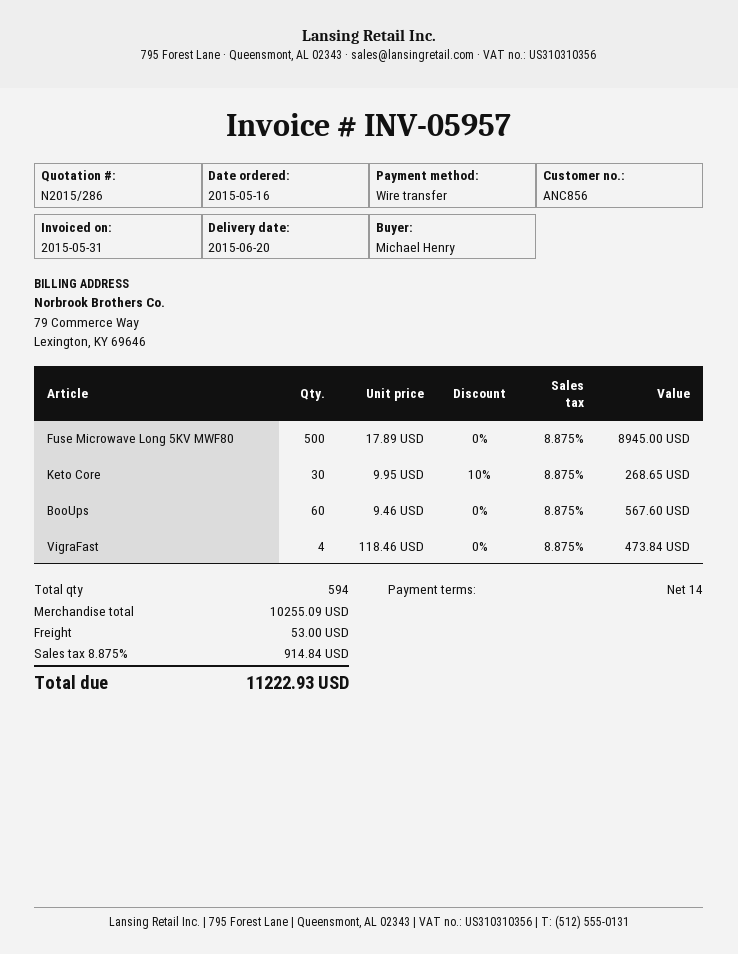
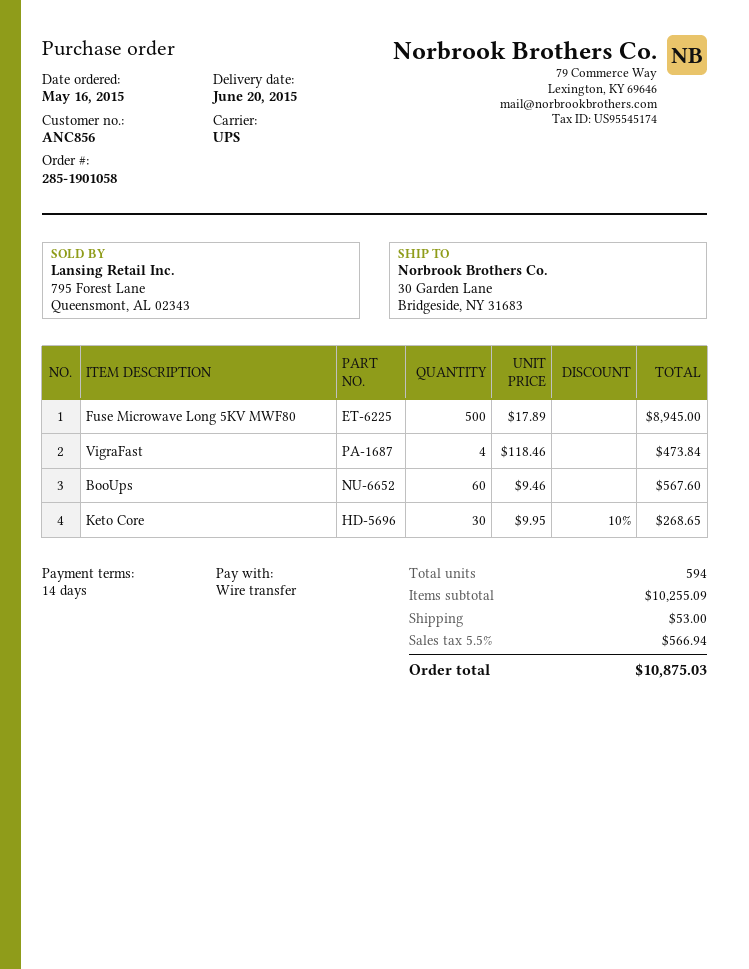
tax: 8.875% = 914.84 -> 5.5% = 566.94
total: 11222.93 -> 10875.03

